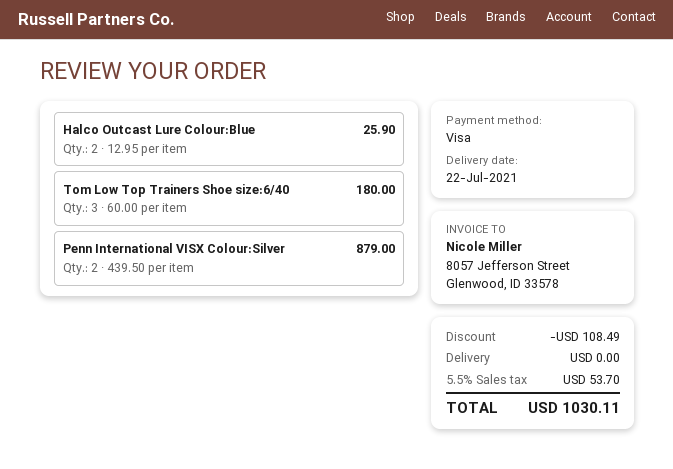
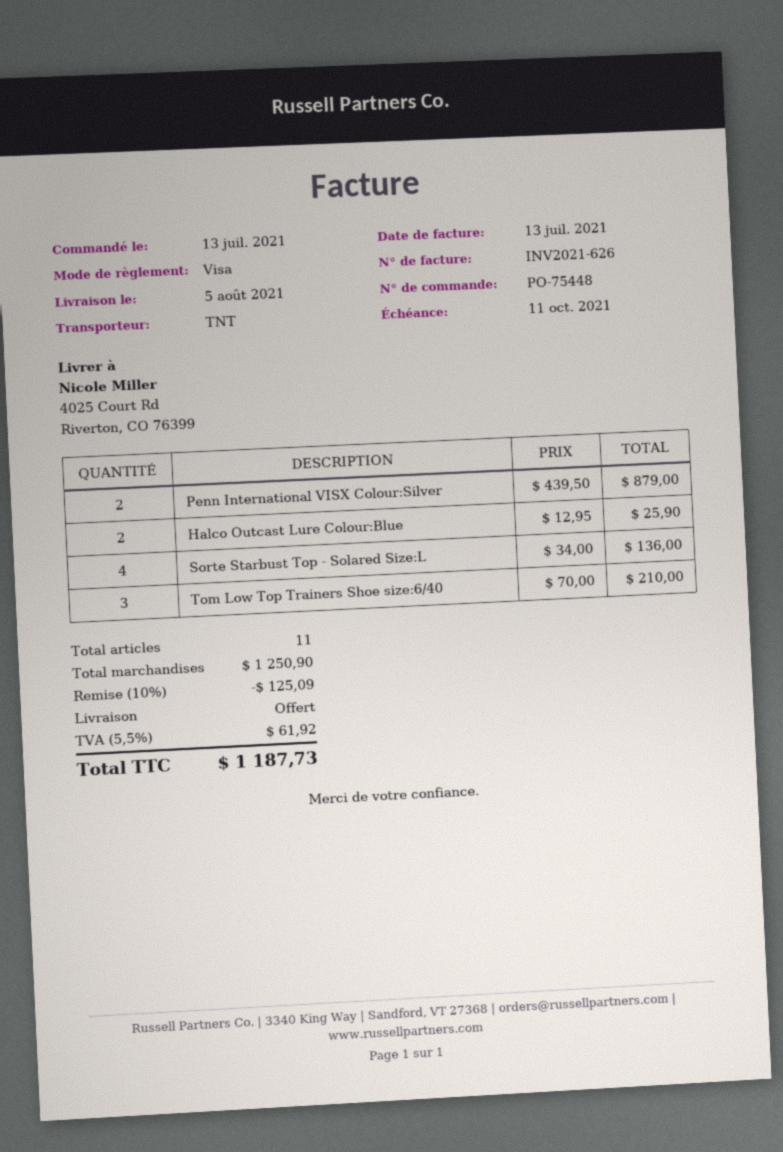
delivery date: 2021-07-22 -> 2021-08-05
Tom Low Top Trainers Shoe size:6/40: 3 x 60.00 = 180.00 -> 3 x 70.00 = 210.00
Sorte Starbust Top - Solared Size:L: none -> 4 x 34.00 = 136.00
discount: 108.49 -> 125.09
tax: 5.5% = 53.70 -> 5.5% = 61.92
total: 1030.11 -> 1187.73

